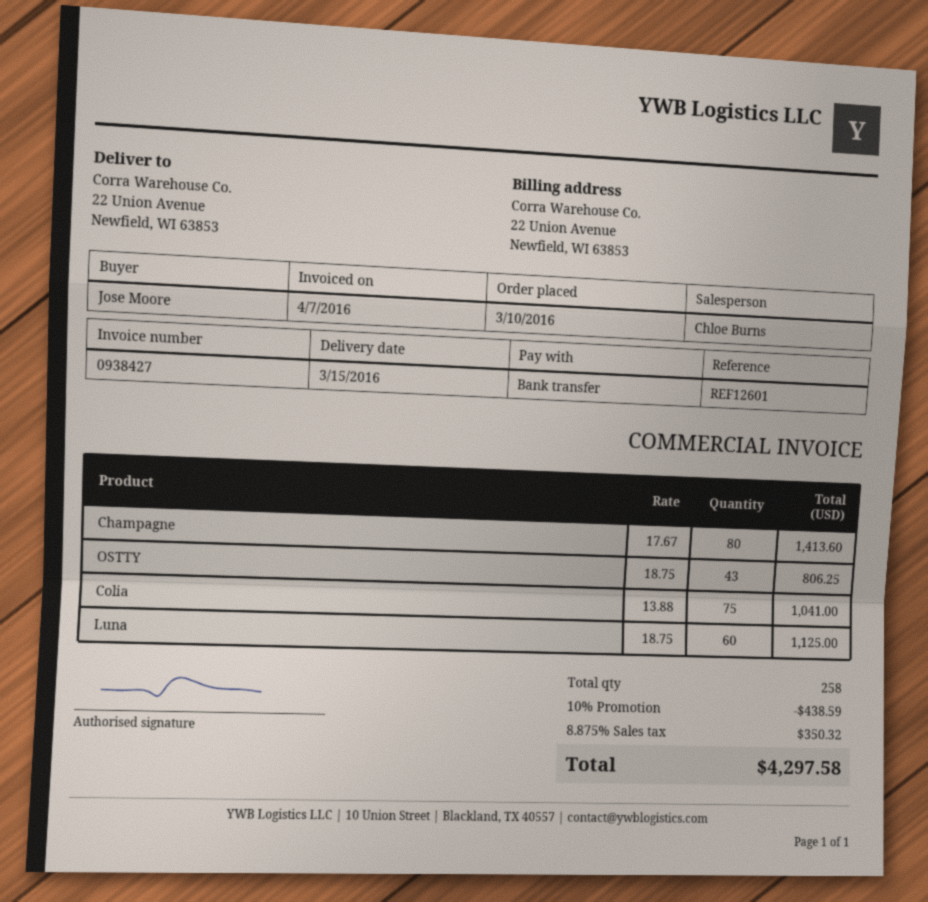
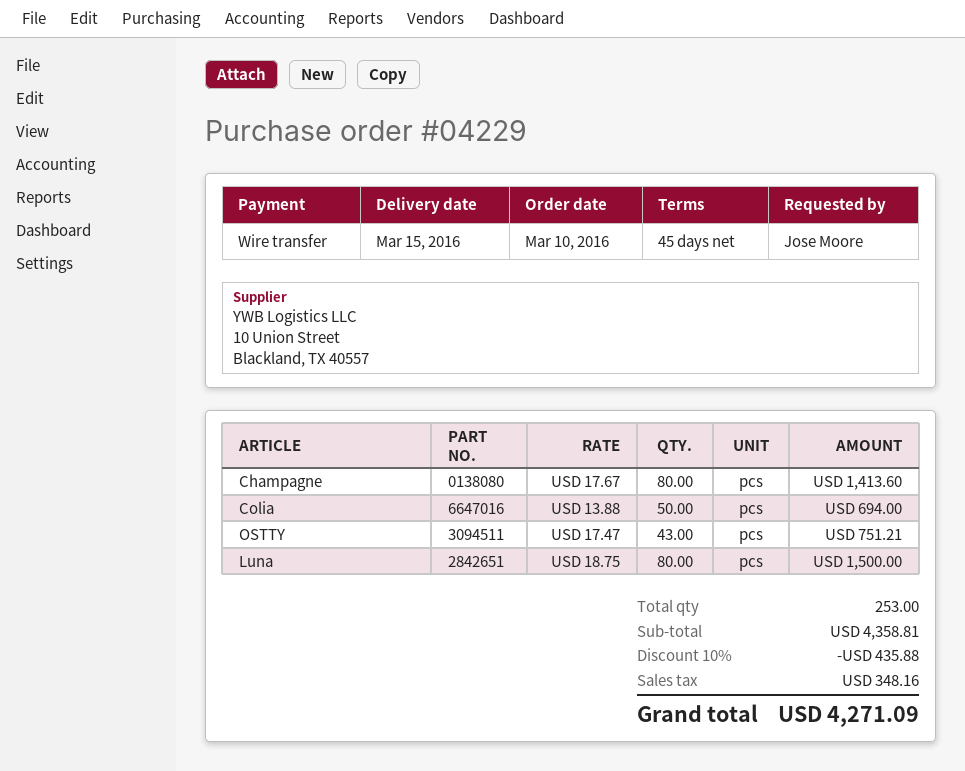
OSTTY: 43 x 18.75 = 806.25 -> 43 x 17.47 = 751.21
Colia: 75 x 13.88 = 1041.00 -> 50 x 13.88 = 694.00
Luna: 60 x 18.75 = 1125.00 -> 80 x 18.75 = 1500.00
total quantity: 258 -> 253
discount: 10% = 438.59 -> 10% = 435.88
tax: 350.32 -> 348.16
total: 4297.58 -> 4271.09

